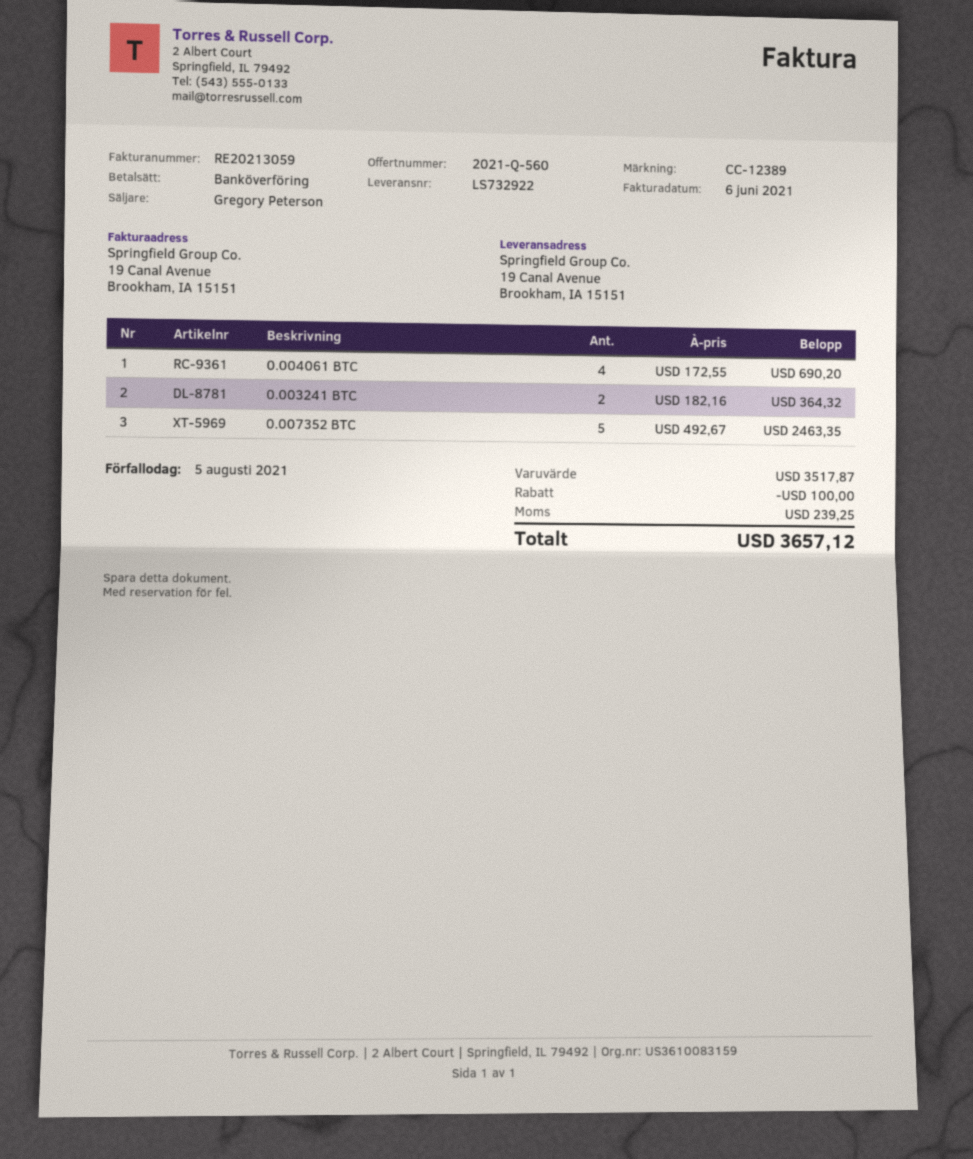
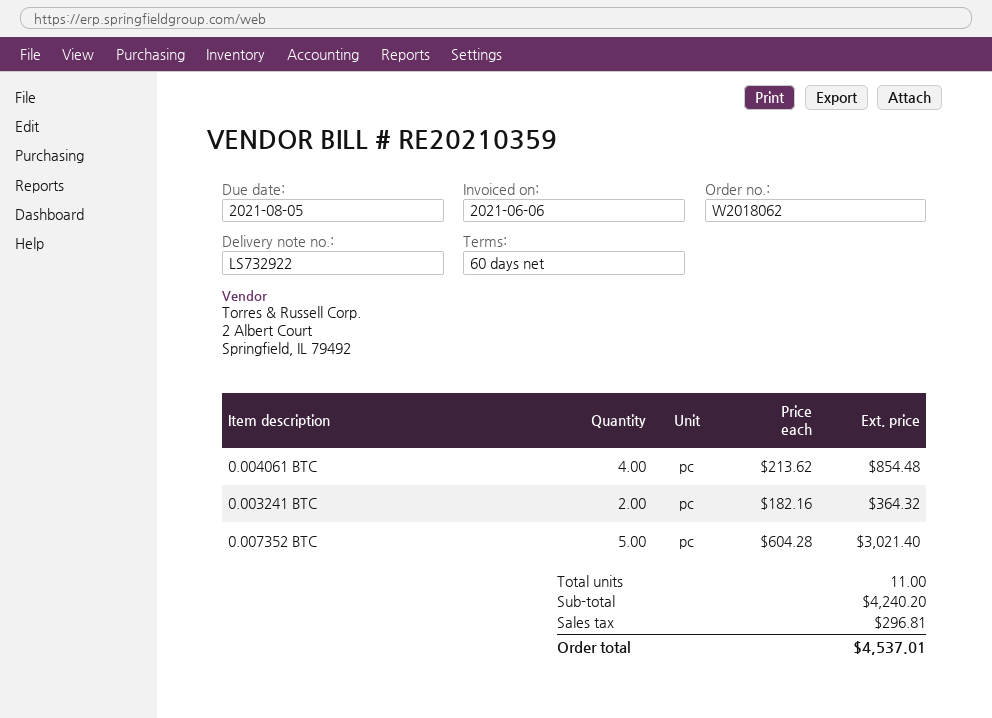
invoice number: RE20213059 -> RE20210359
0.004061 BTC: 4 x 172.55 = 690.20 -> 4 x 213.62 = 854.48
0.007352 BTC: 5 x 492.67 = 2463.35 -> 5 x 604.28 = 3021.40
subtotal: 3517.87 -> 4240.20
discount: 100.00 -> none
tax: 239.25 -> 296.81
total: 3657.12 -> 4537.01

